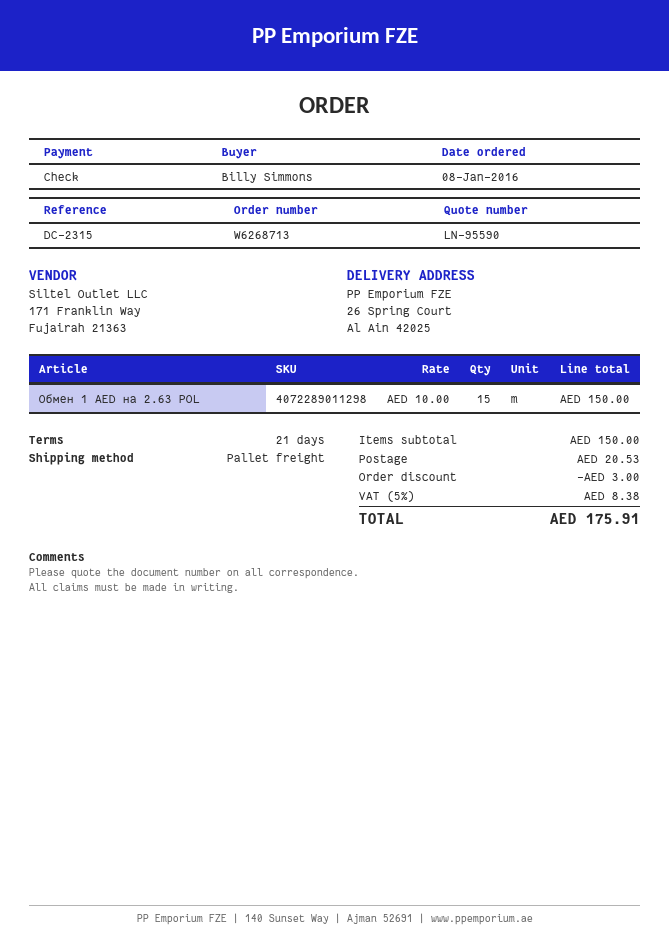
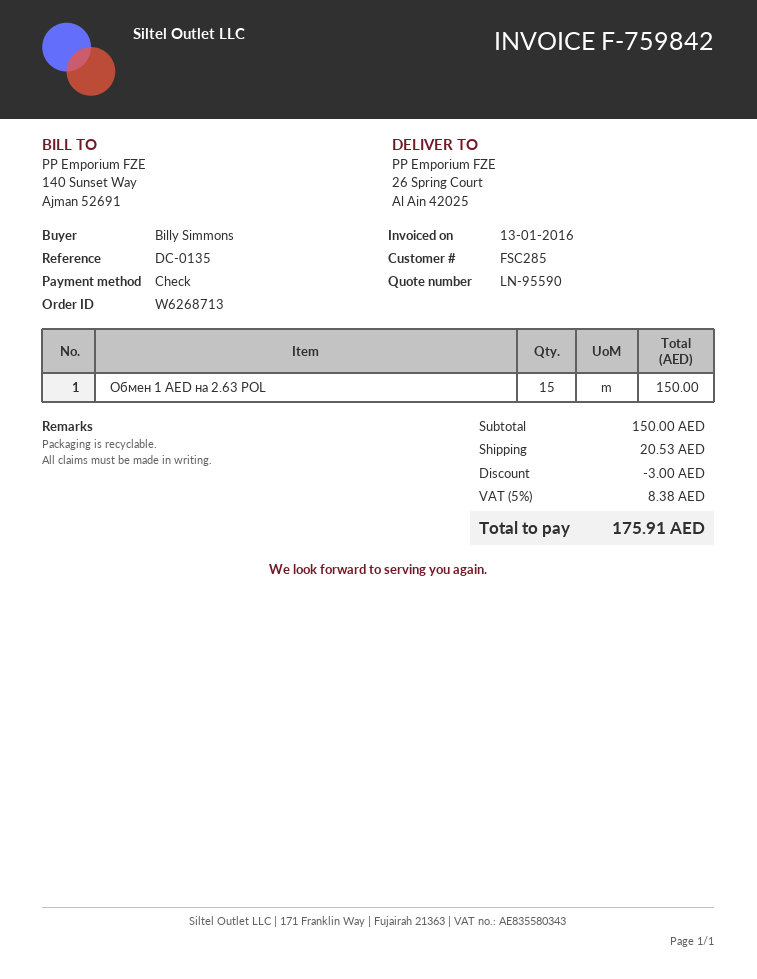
reference: DC-2315 -> DC-0135

